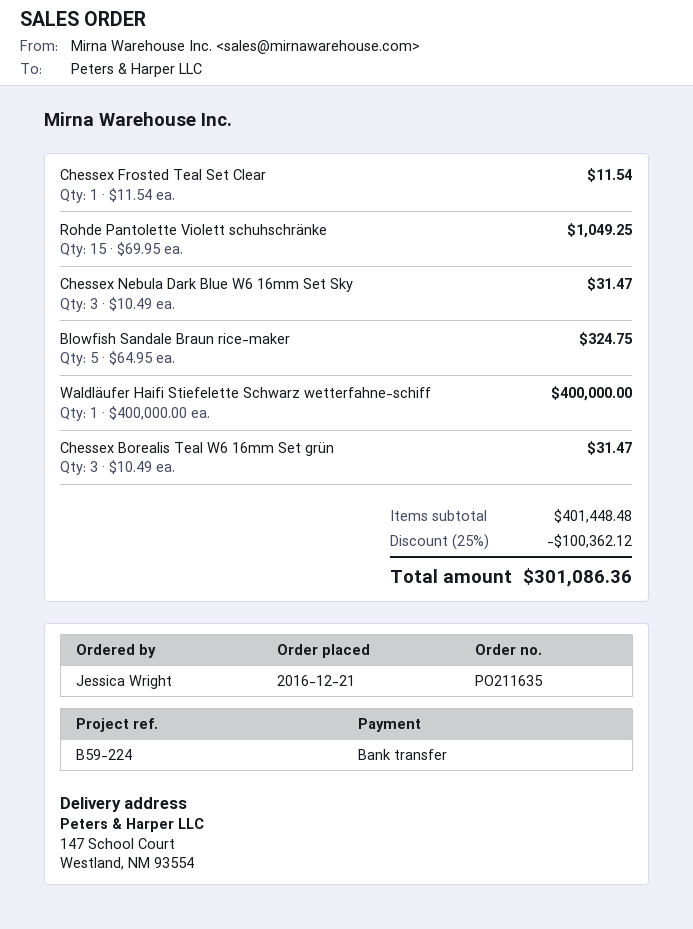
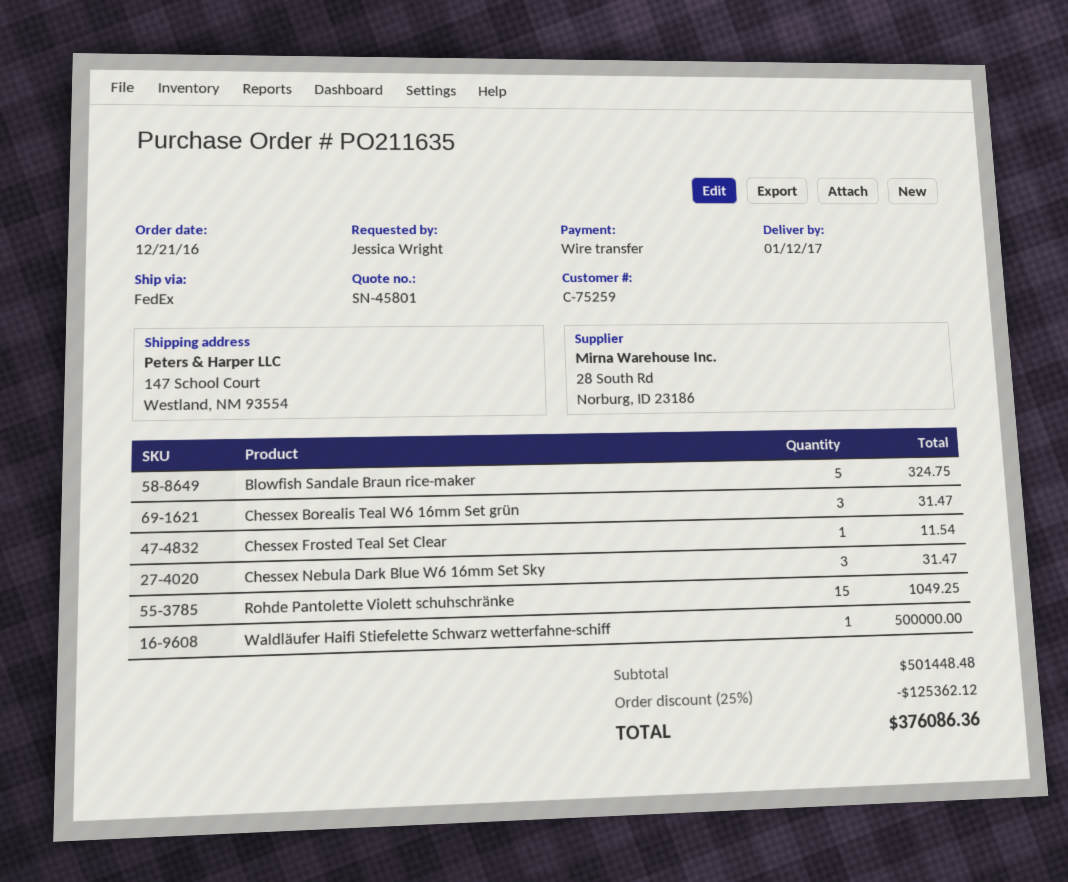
Waldläufer Haifi Stiefelette Schwarz wetterfahne-schiff: 1 for 400000.00 -> 1 for 500000.00
subtotal: 401448.48 -> 501448.48
discount: 25% = 100362.12 -> 25% = 125362.12
total: 301086.36 -> 376086.36

